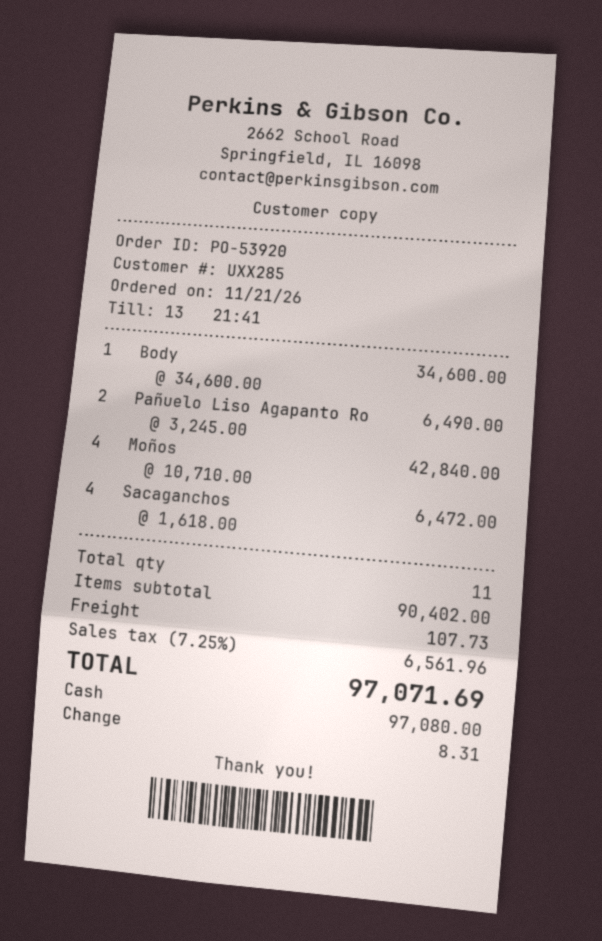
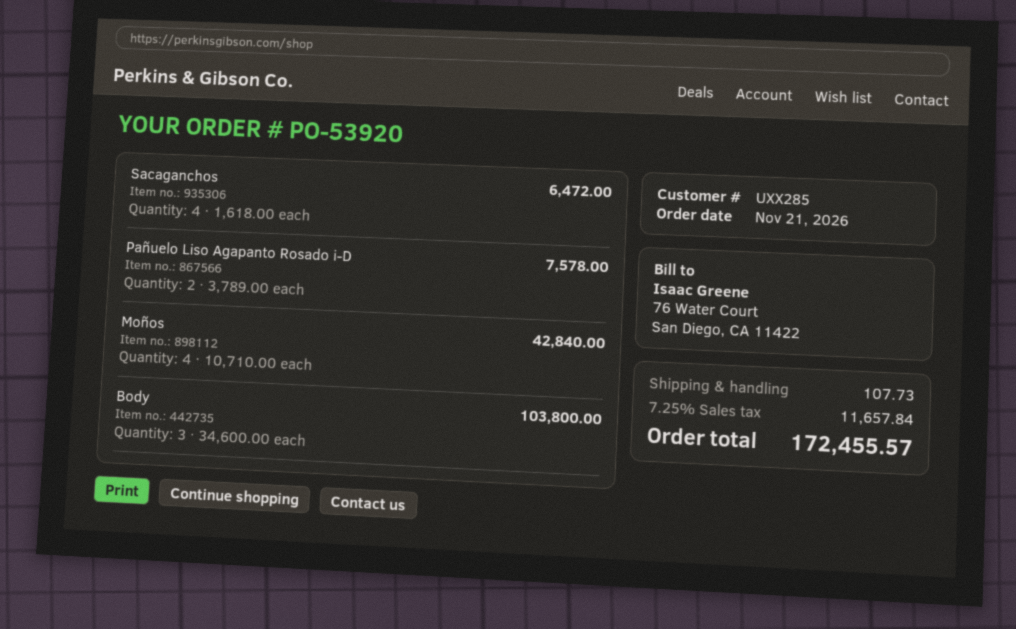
Body: 1 x 34600.00 = 34600.00 -> 3 x 34600.00 = 103800.00
Pañuelo Liso Agapanto Ro: 2 x 3245.00 = 6490.00 -> 2 x 3789.00 = 7578.00
tax: 7.25% = 6561.96 -> 7.25% = 11657.84
total: 97071.69 -> 172455.57

